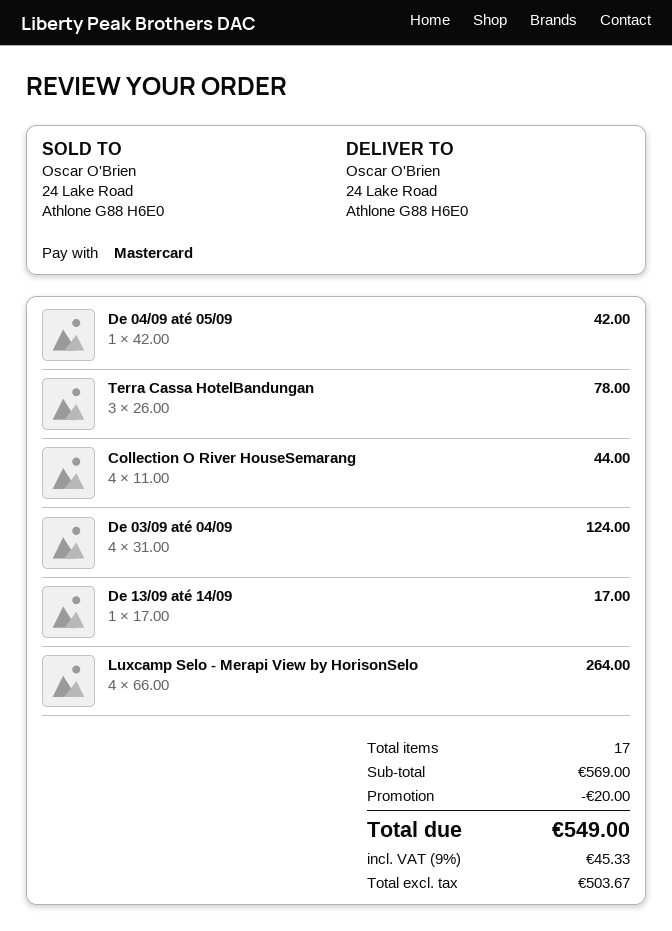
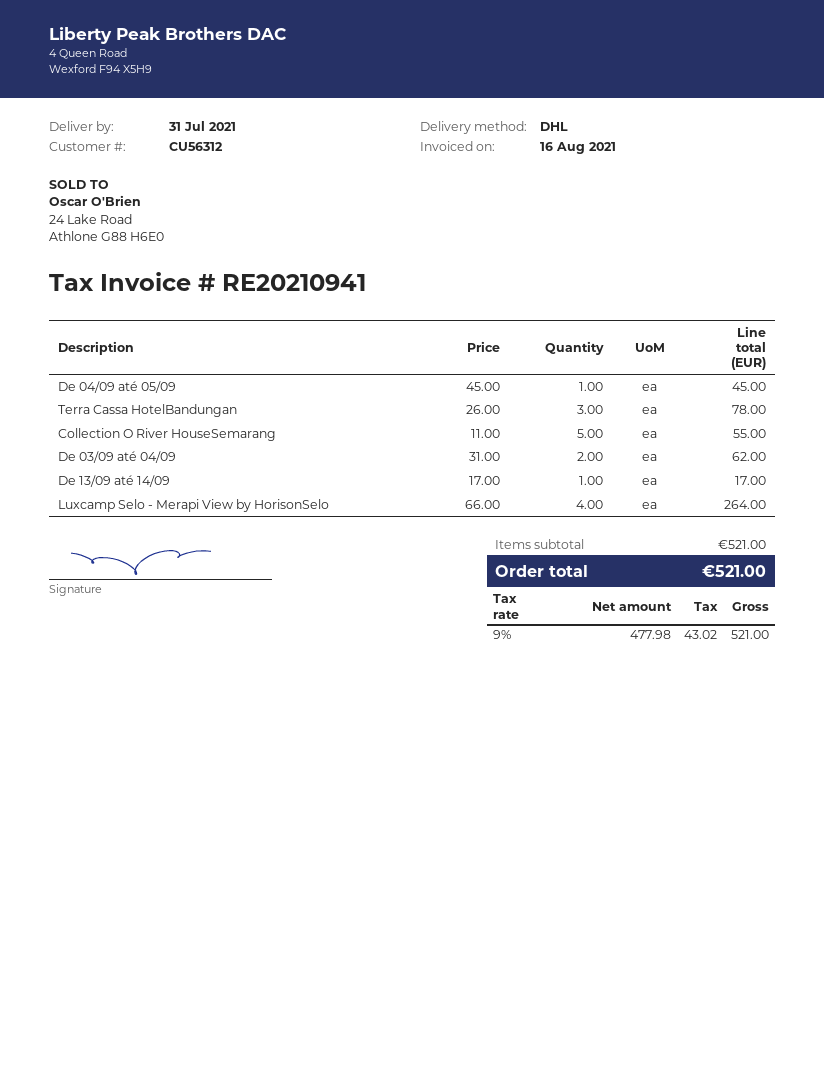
De 04/09 até 05/09: 1 x 42.00 = 42.00 -> 1 x 45.00 = 45.00
Collection O River HouseSemarang: 4 x 11.00 = 44.00 -> 5 x 11.00 = 55.00
De 03/09 até 04/09: 4 x 31.00 = 124.00 -> 2 x 31.00 = 62.00
subtotal: 569.00 -> 521.00
discount: 20.00 -> none
net: 503.67 -> 477.98
tax: 9% = 45.33 -> 9% = 43.02
total: 549.00 -> 521.00

